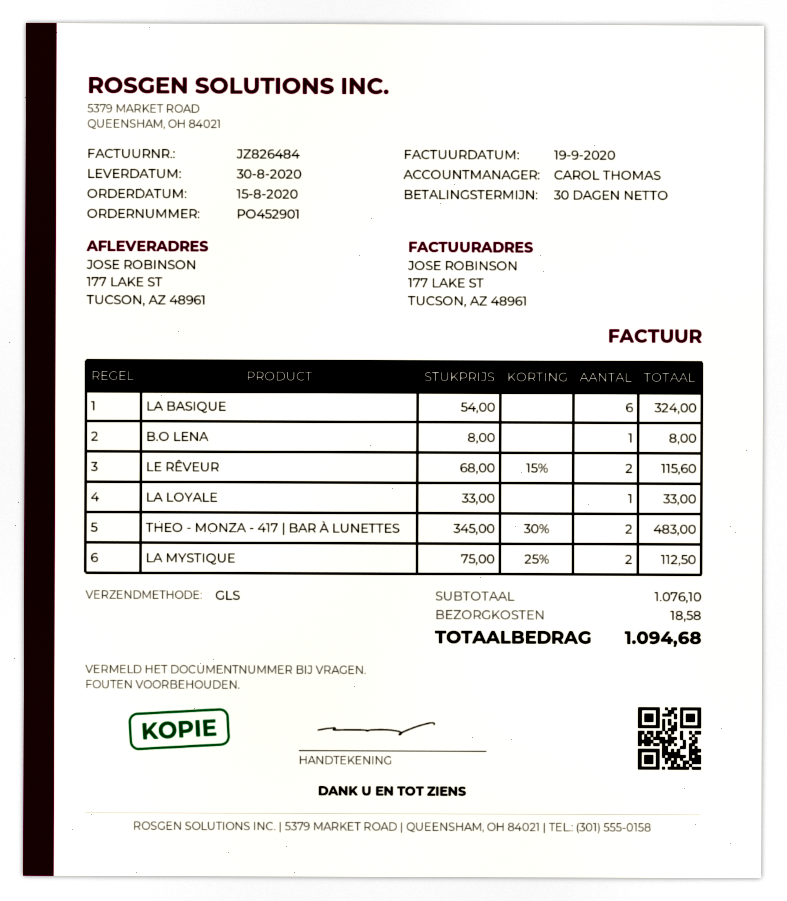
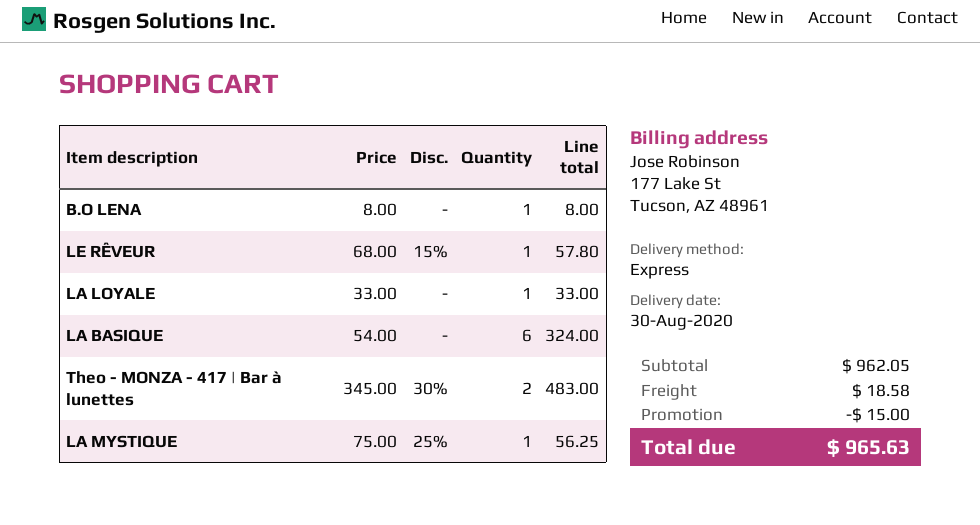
shipping method: GLS -> express
LE RÊVEUR: 2 x 68.00 - 15% = 115.60 -> 1 x 68.00 - 15% = 57.80
LA MYSTIQUE: 2 x 75.00 - 25% = 112.50 -> 1 x 75.00 - 25% = 56.25
subtotal: 1076.10 -> 962.05
discount: none -> 15.00
total: 1094.68 -> 965.63

